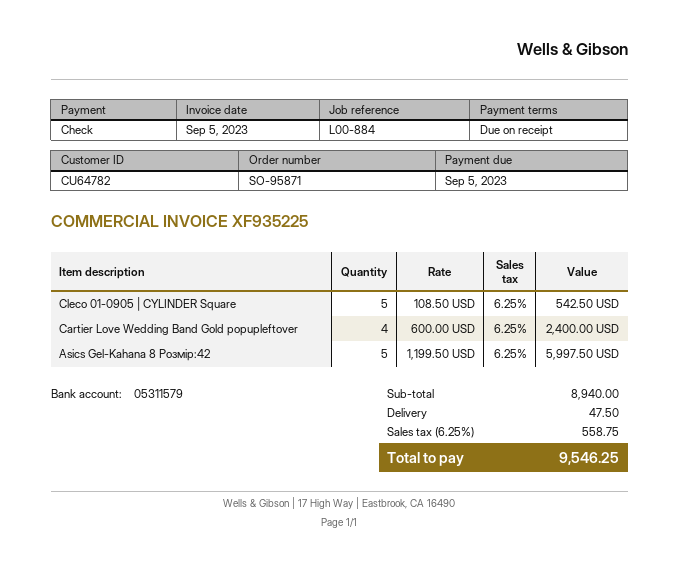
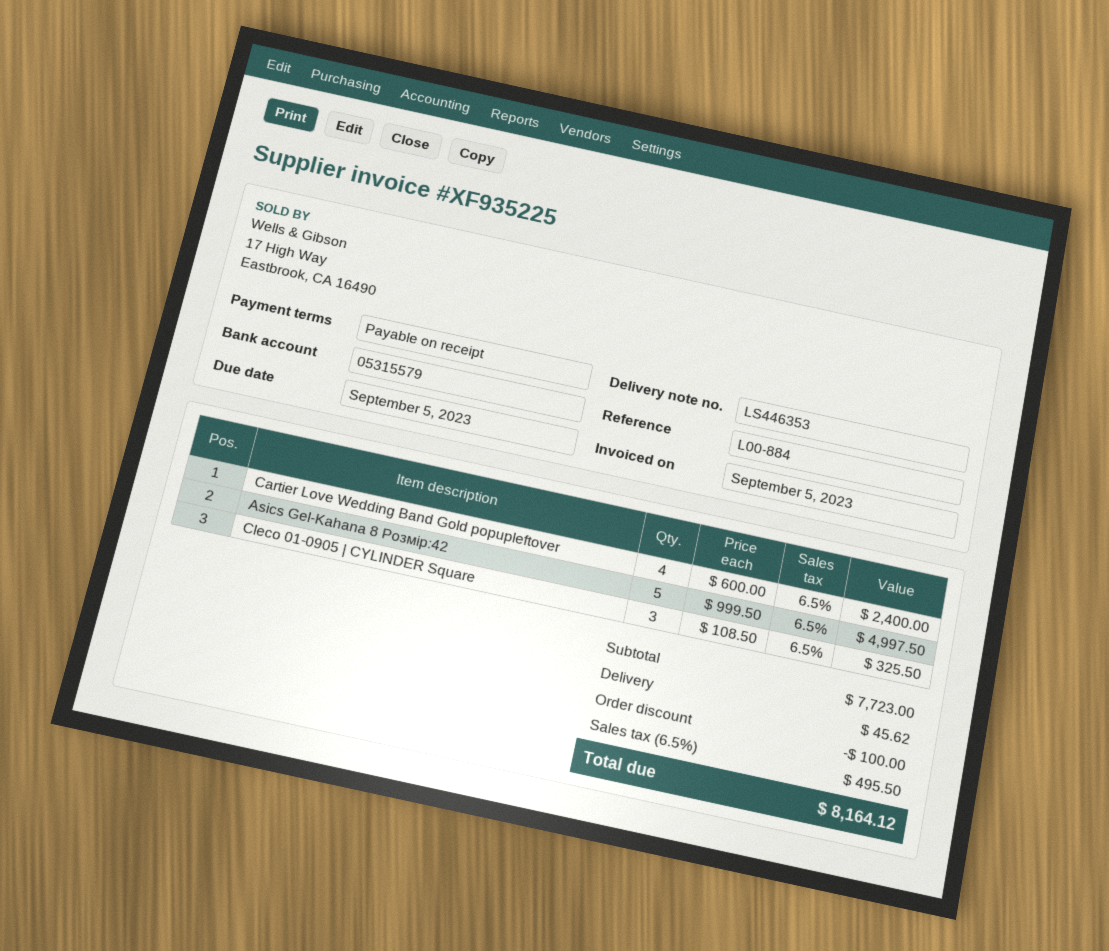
bank account: 05311579 -> 05315579
Cleco 01-0905 | CYLINDER Square: 5 x 108.50 = 542.50 -> 3 x 108.50 = 325.50
Asics Gel-Kahana 8 Розмір:42: 5 x 1199.50 = 5997.50 -> 5 x 999.50 = 4997.50
subtotal: 8940.00 -> 7723.00
discount: none -> 100.00
shipping: 47.50 -> 45.62
tax: 6.25% = 558.75 -> 6.5% = 495.50
total: 9546.25 -> 8164.12

